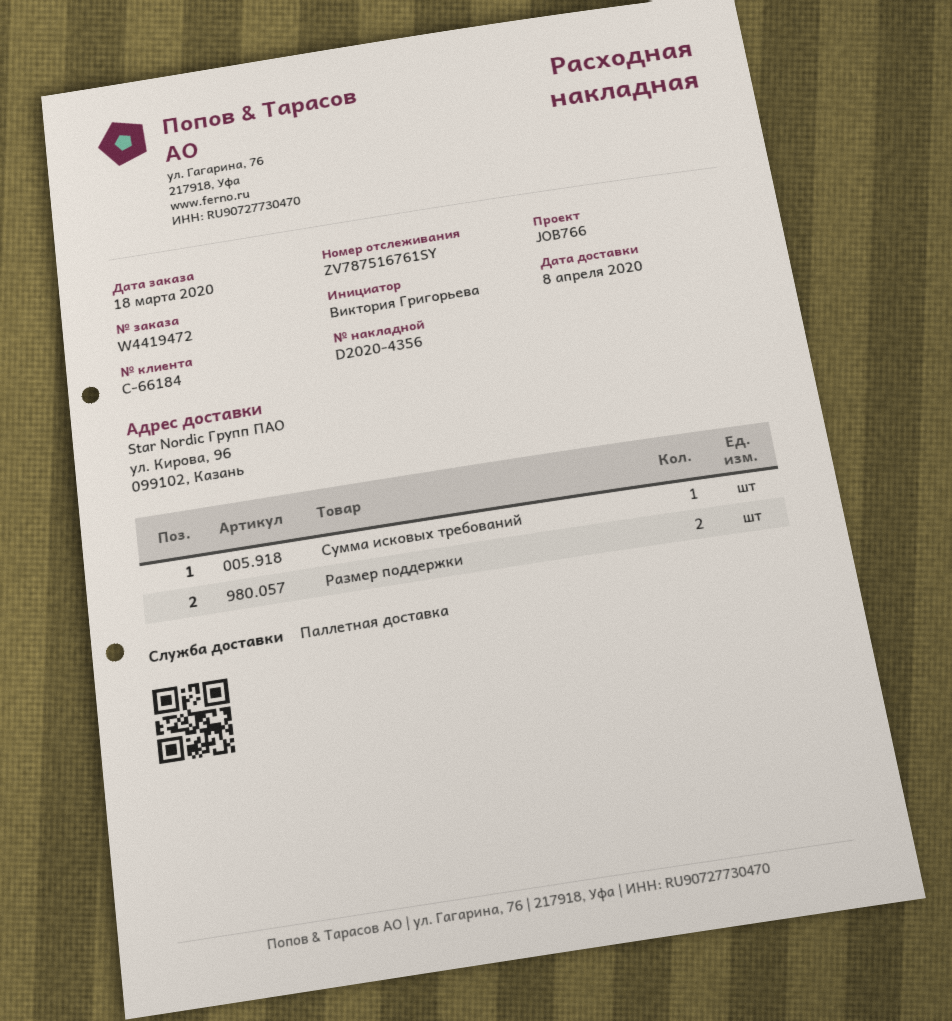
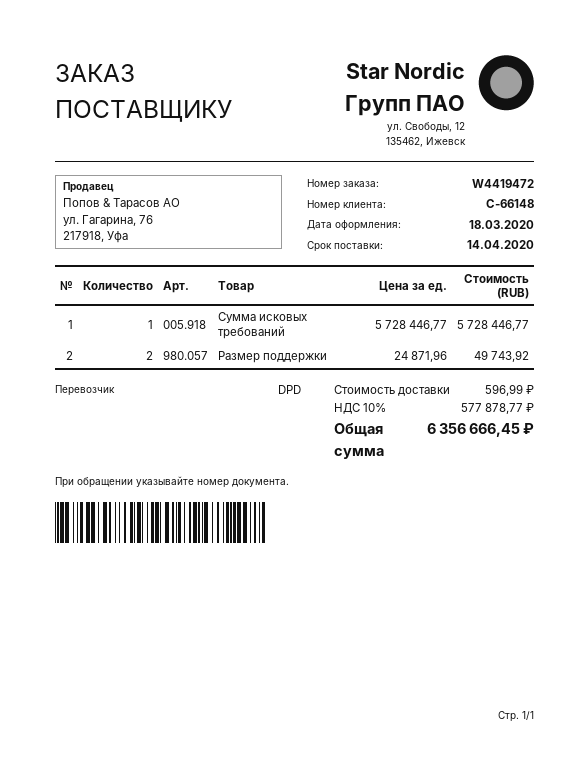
delivery date: 2020-04-08 -> 2020-04-14
customer number: C-66184 -> C-66148
shipping method: pallet freight -> DPD

